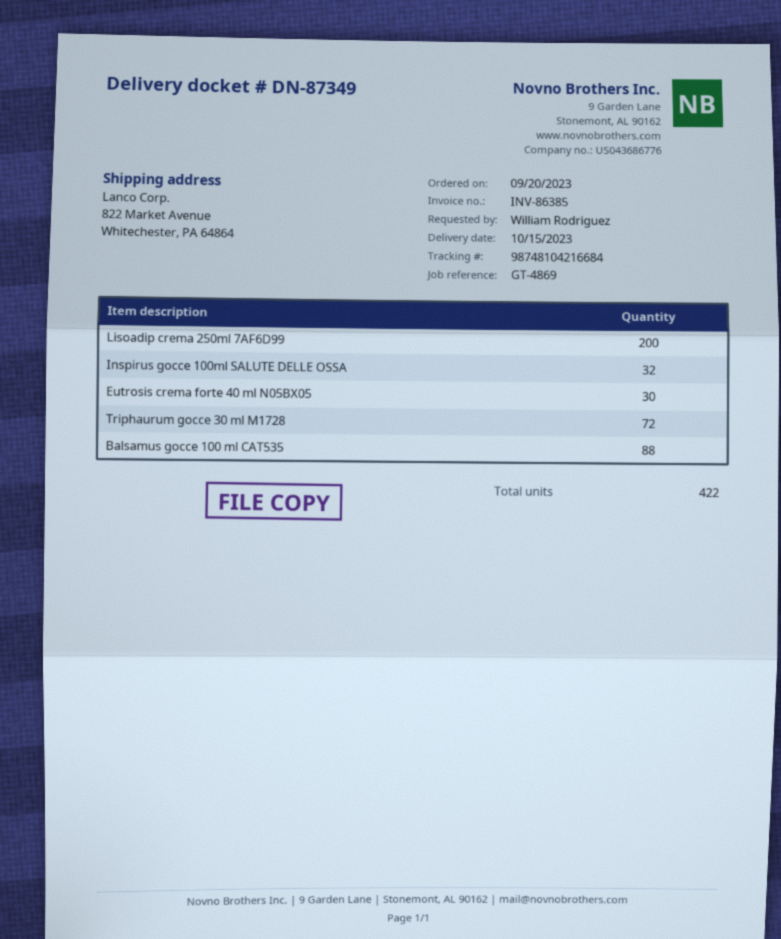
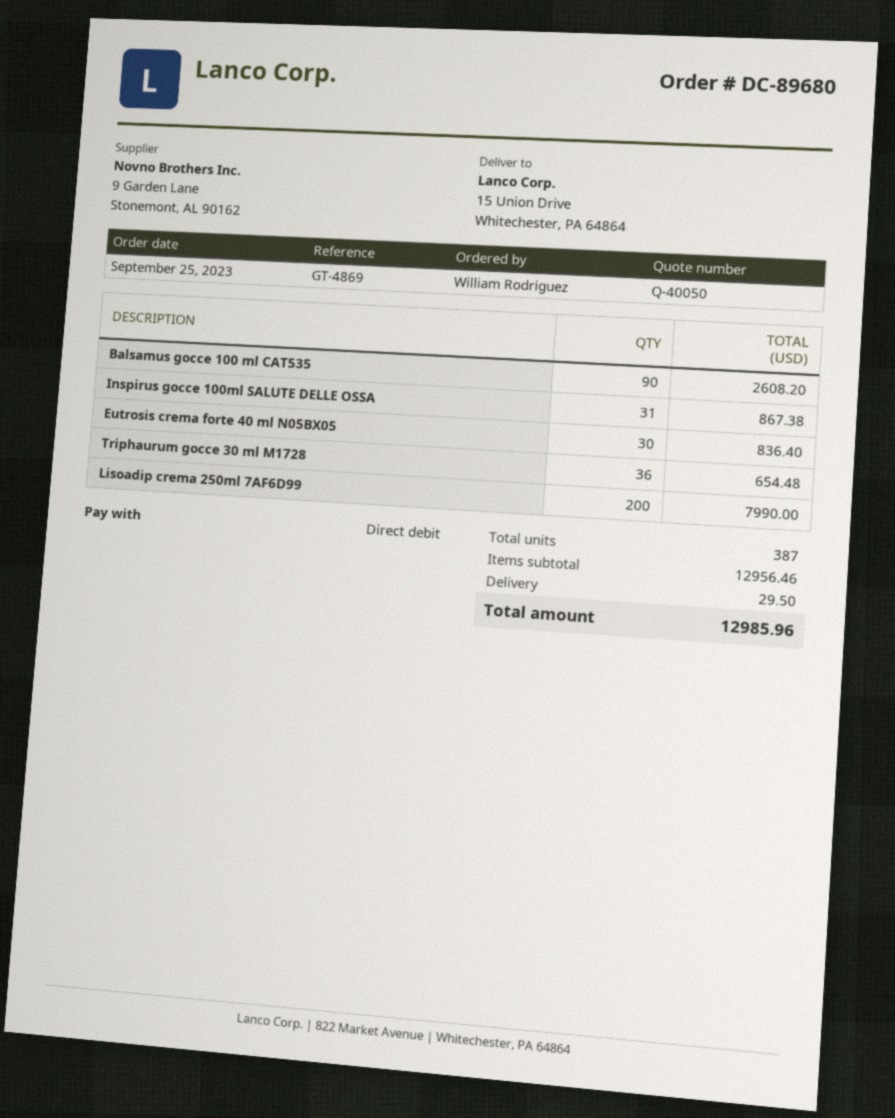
order date: 2023-09-20 -> 2023-09-25
ship to: 822 Market Avenue, Whitechester, PA 64864 -> 15 Union Drive, Whitechester, PA 64864
Inspirus gocce 100ml SALUTE DELLE OSSA: 32 -> 31
Triphaurum gocce 30 ml M1728: 72 -> 36
Balsamus gocce 100 ml CAT535: 88 -> 90
total quantity: 422 -> 387

